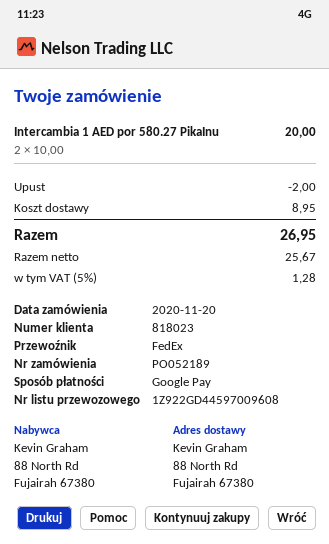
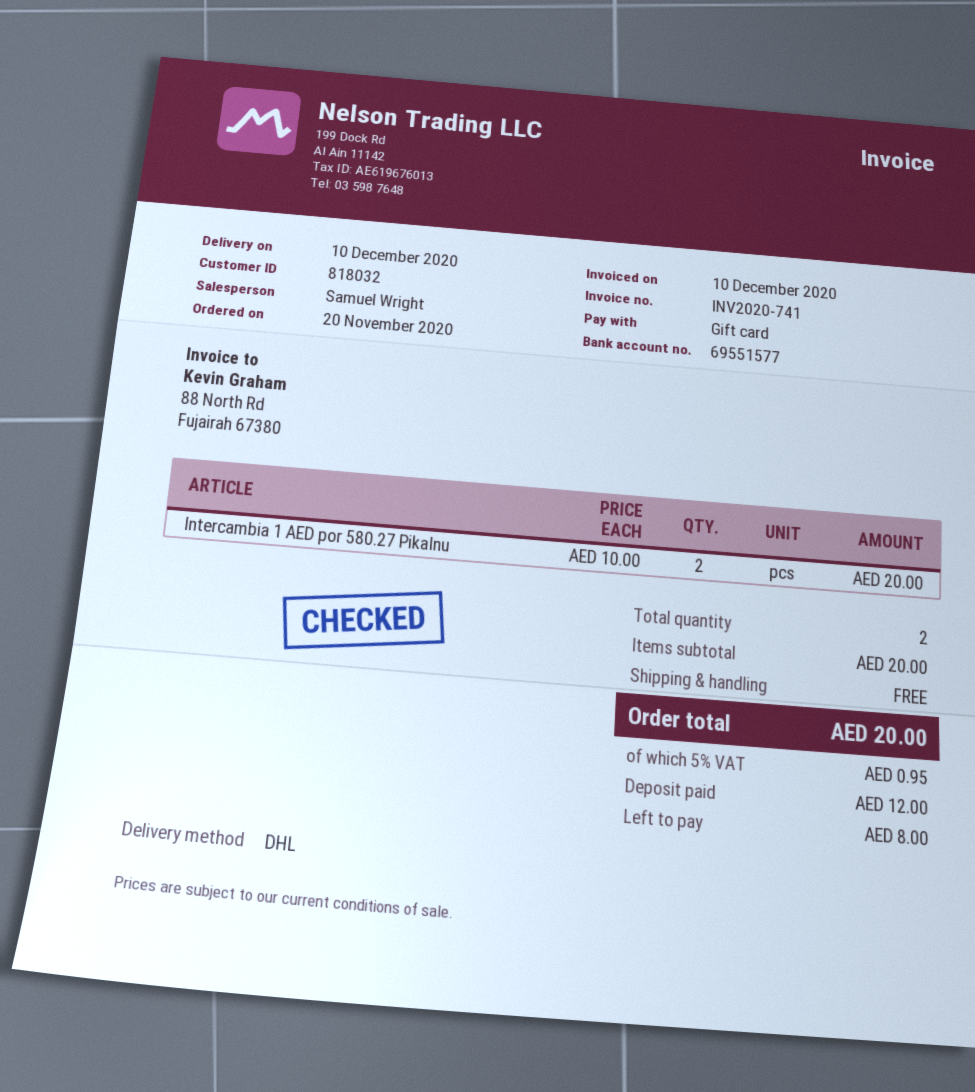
customer number: 818023 -> 818032
payment method: Google Pay -> gift card
shipping method: FedEx -> DHL
discount: 2.00 -> none
shipping: 8.95 -> 0.00
tax: 5% = 1.28 -> 5% = 0.95
total: 26.95 -> 20.00

